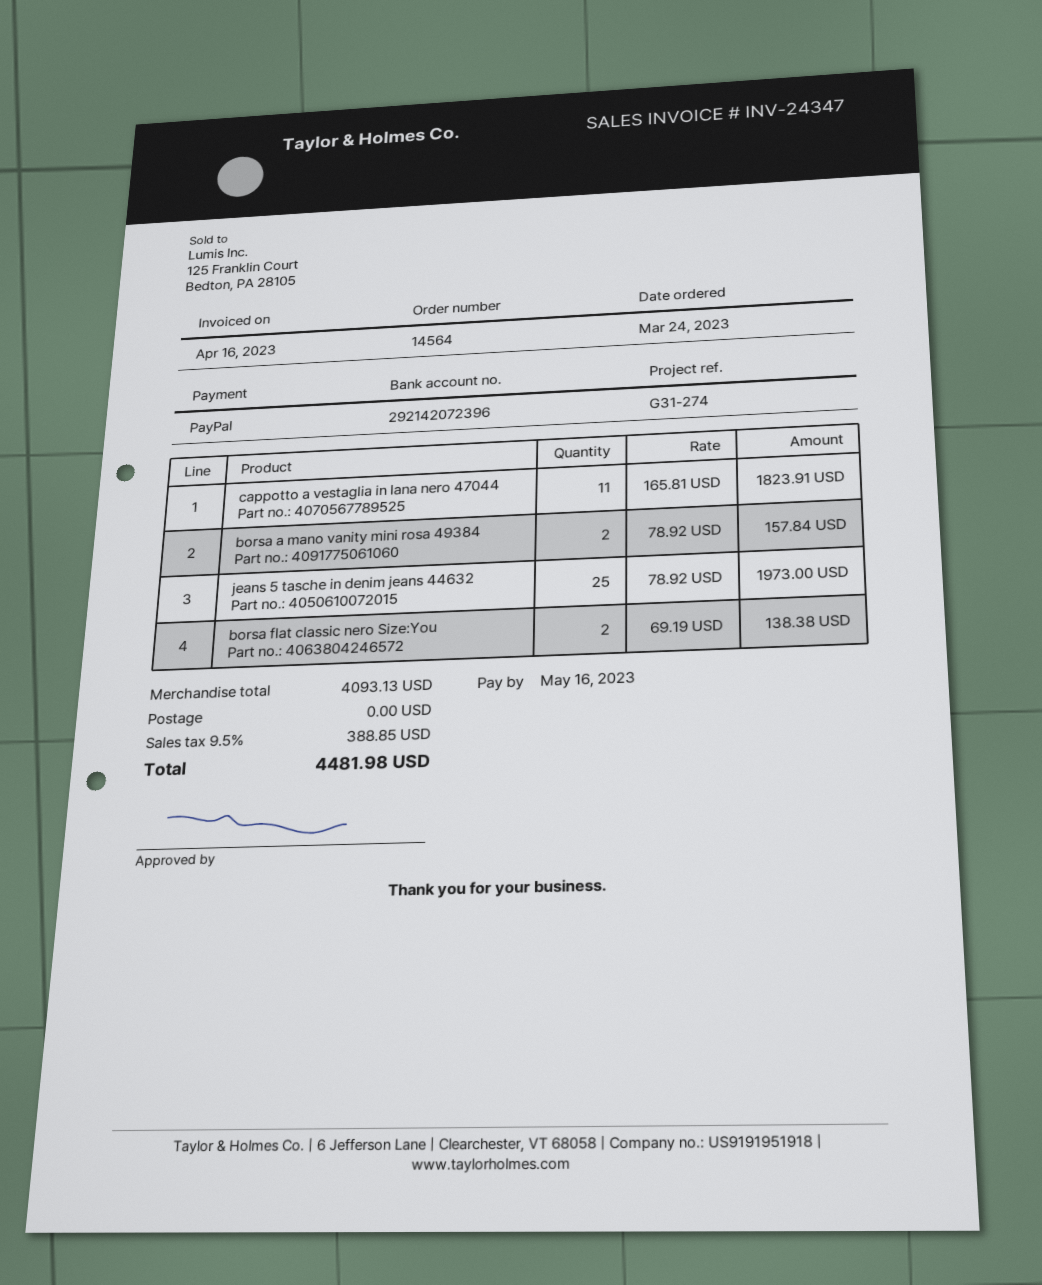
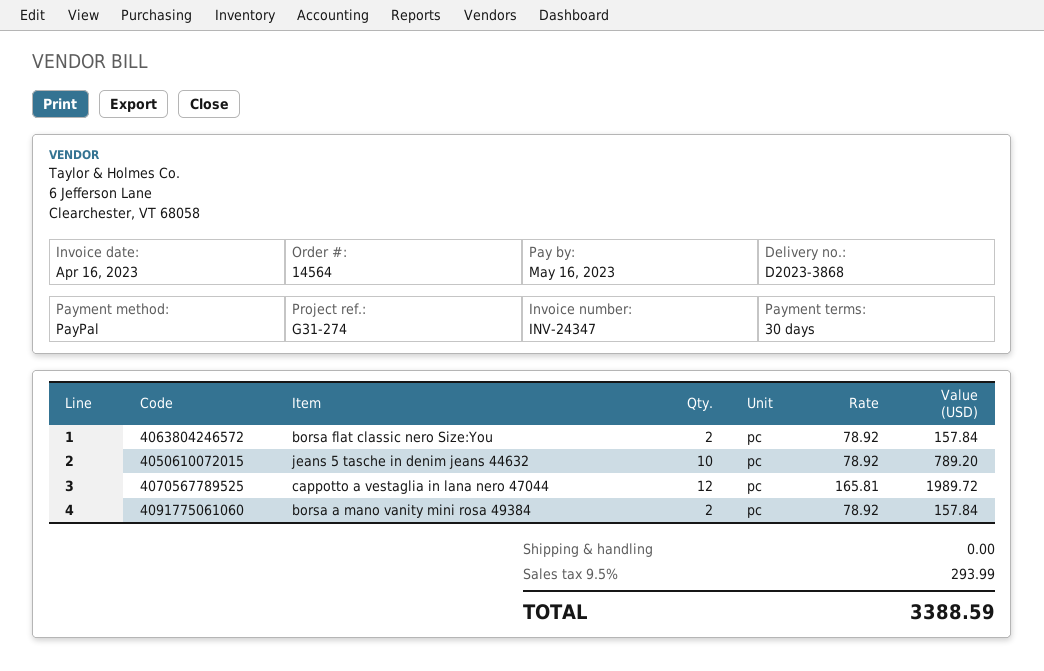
cappotto a vestaglia in lana nero 47044: 11 x 165.81 = 1823.91 -> 12 x 165.81 = 1989.72
jeans 5 tasche in denim jeans 44632: 25 x 78.92 = 1973.00 -> 10 x 78.92 = 789.20
borsa flat classic nero Size:You: 2 x 69.19 = 138.38 -> 2 x 78.92 = 157.84
tax: 9.5% = 388.85 -> 9.5% = 293.99
total: 4481.98 -> 3388.59

